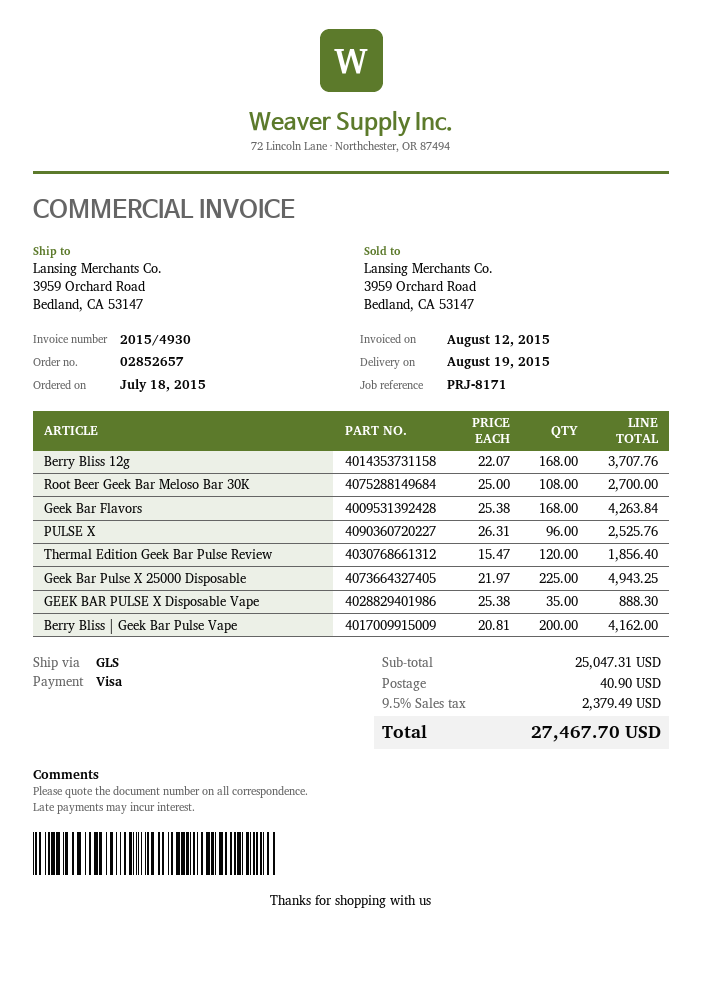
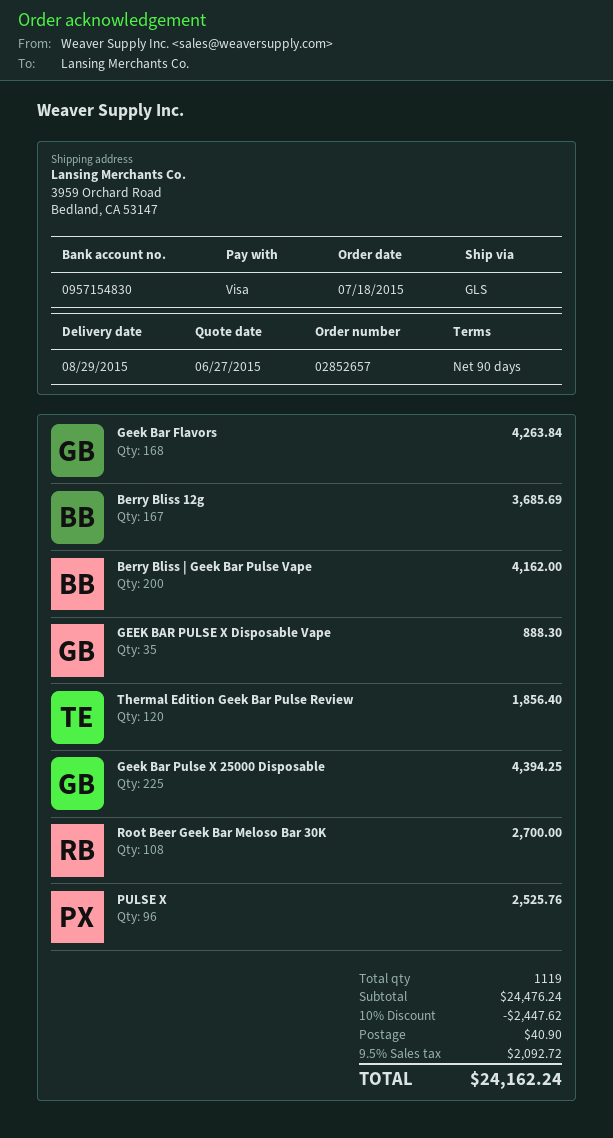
delivery date: 2015-08-19 -> 2015-08-29
Berry Bliss 12g: 168 for 3707.76 -> 167 for 3685.69
Geek Bar Pulse X 25000 Disposable: 225 for 4943.25 -> 225 for 4394.25
subtotal: 25047.31 -> 24476.24
discount: none -> 10% = 2447.62
tax: 9.5% = 2379.49 -> 9.5% = 2092.72
total: 27467.70 -> 24162.24

